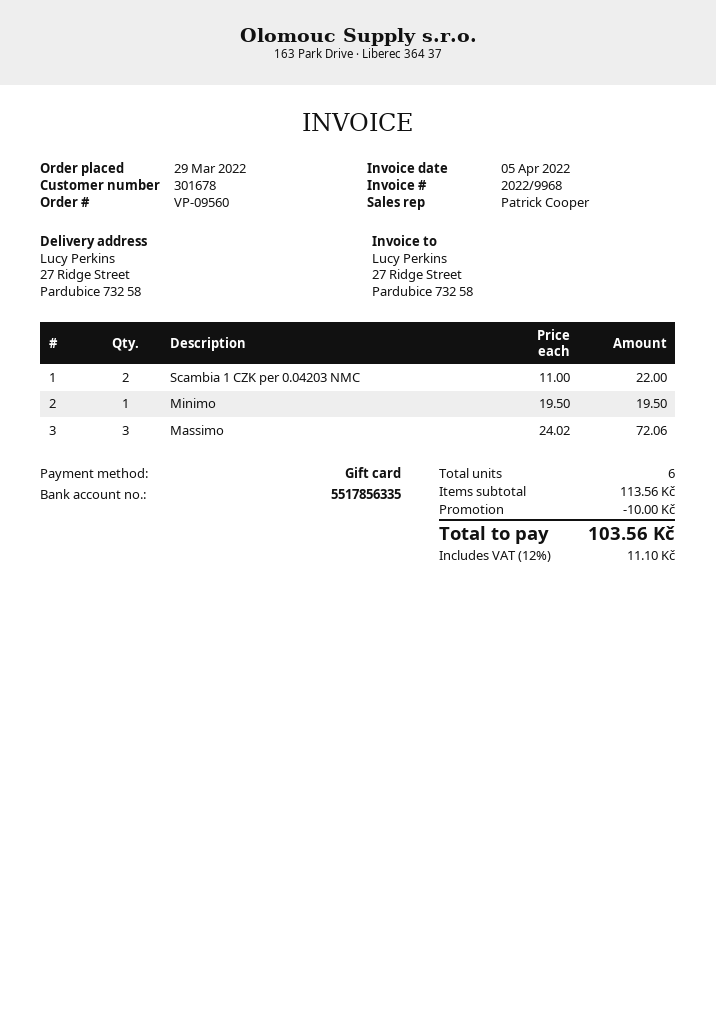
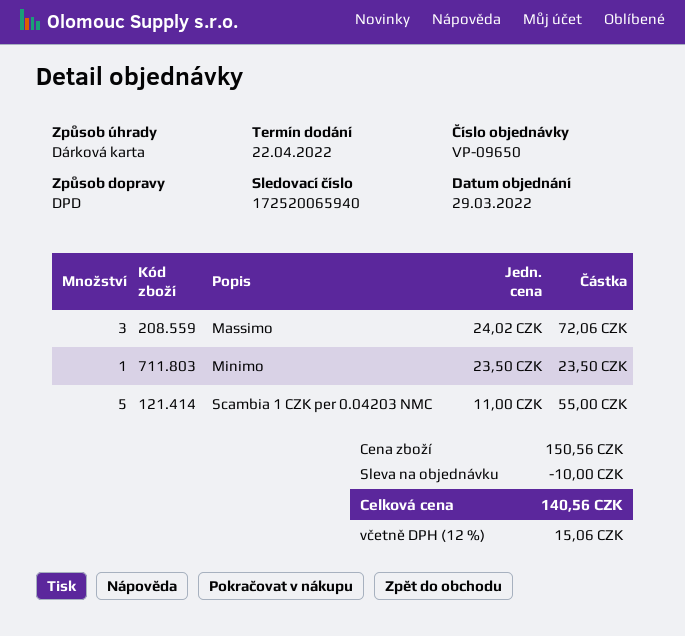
order number: VP-09560 -> VP-09650
Scambia 1 CZK per 0.04203 NMC: 2 x 11.00 = 22.00 -> 5 x 11.00 = 55.00
Minimo: 1 x 19.50 = 19.50 -> 1 x 23.50 = 23.50
subtotal: 113.56 -> 150.56
tax: 12% = 11.10 -> 12% = 15.06
total: 103.56 -> 140.56

